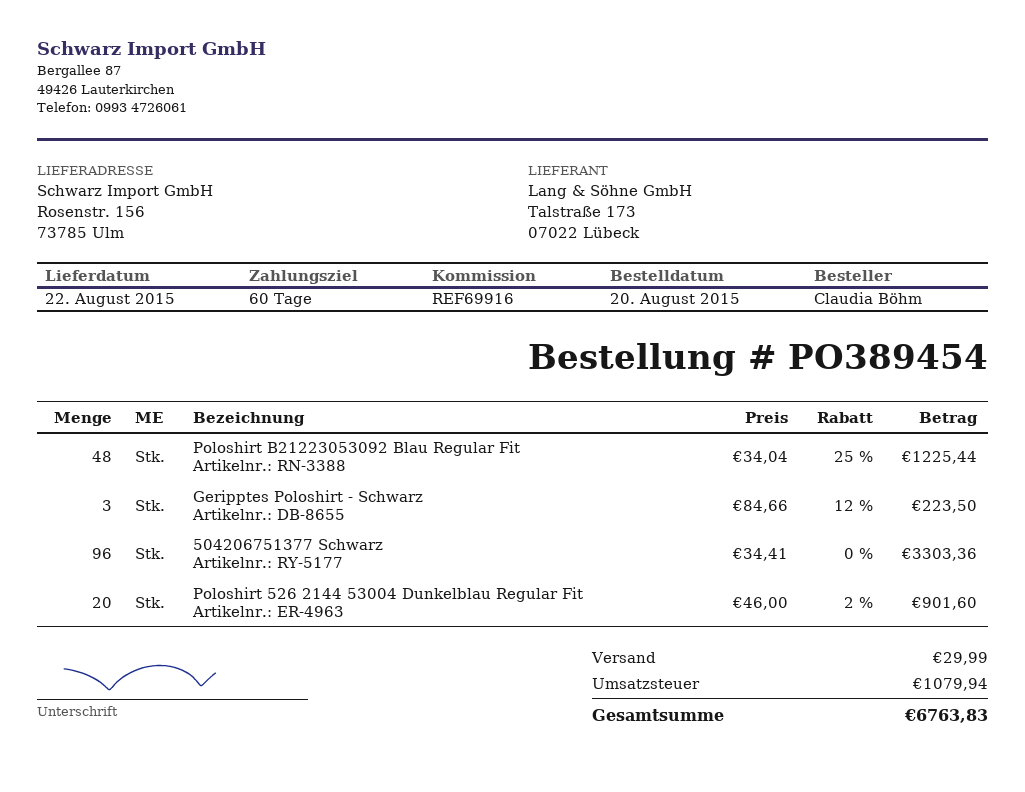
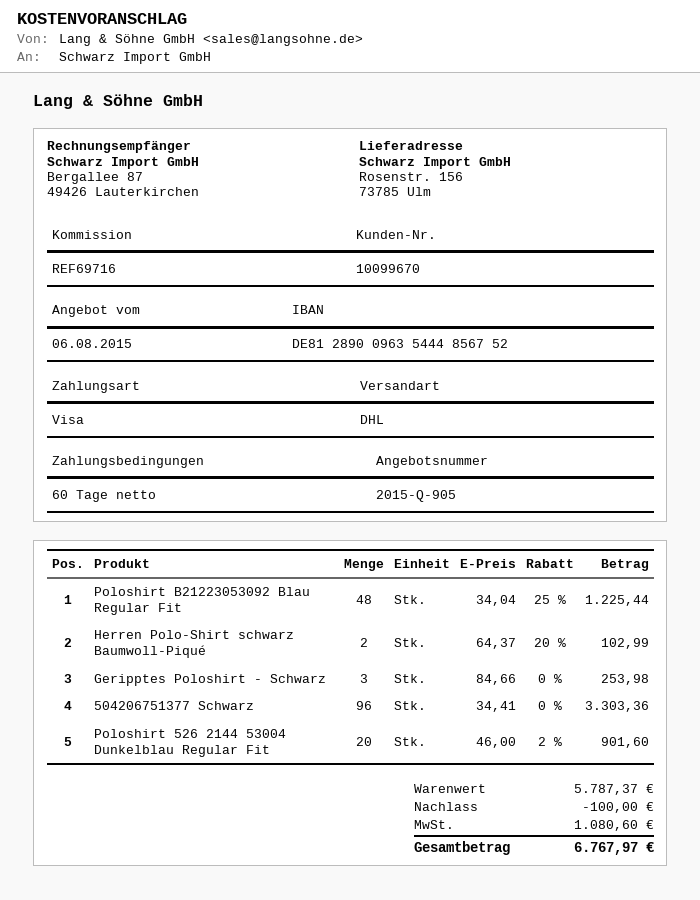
reference: REF69916 -> REF69716
Geripptes Poloshirt - Schwarz: 3 x 84.66 - 12% = 223.50 -> 3 x 84.66 = 253.98
Herren Polo-Shirt schwarz Baumwoll-Piqué: none -> 2 x 64.37 - 20% = 102.99
discount: none -> 100.00
shipping: 29.99 -> none
tax: 1079.94 -> 1080.60
total: 6763.83 -> 6767.97

